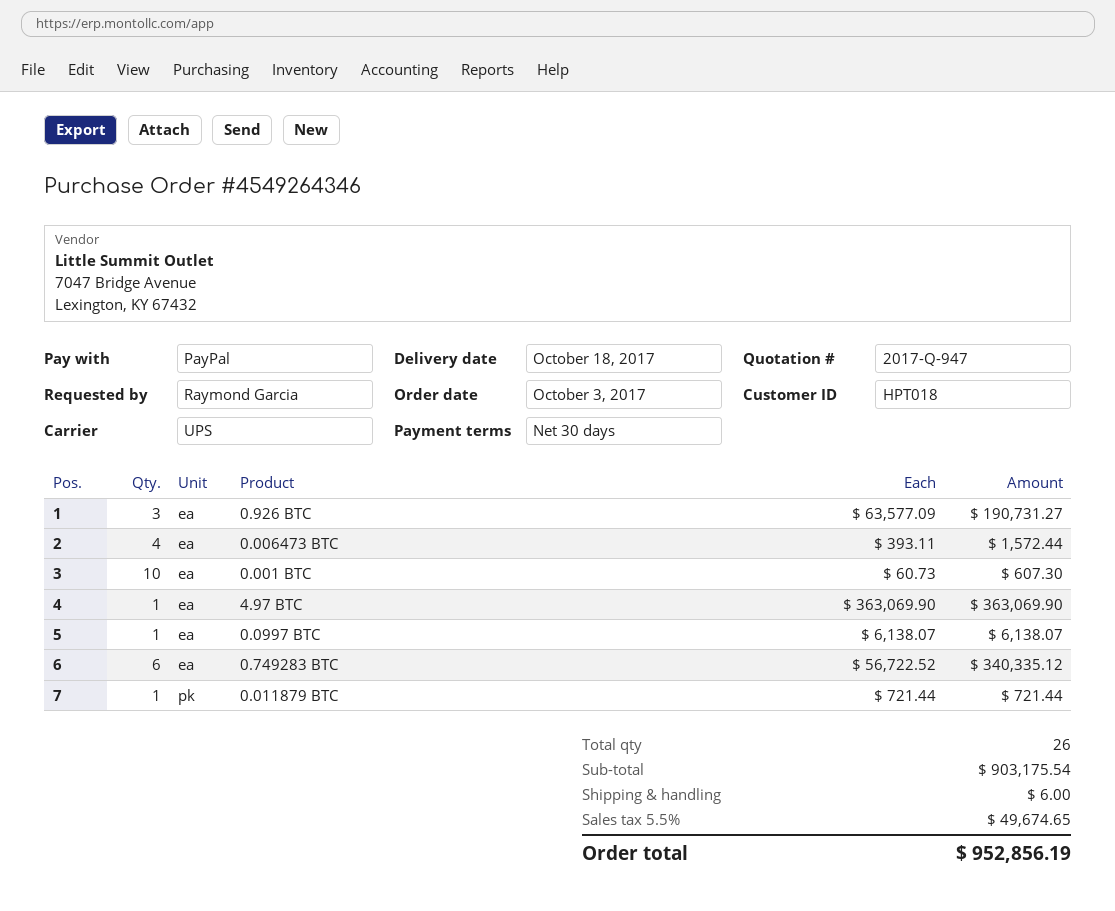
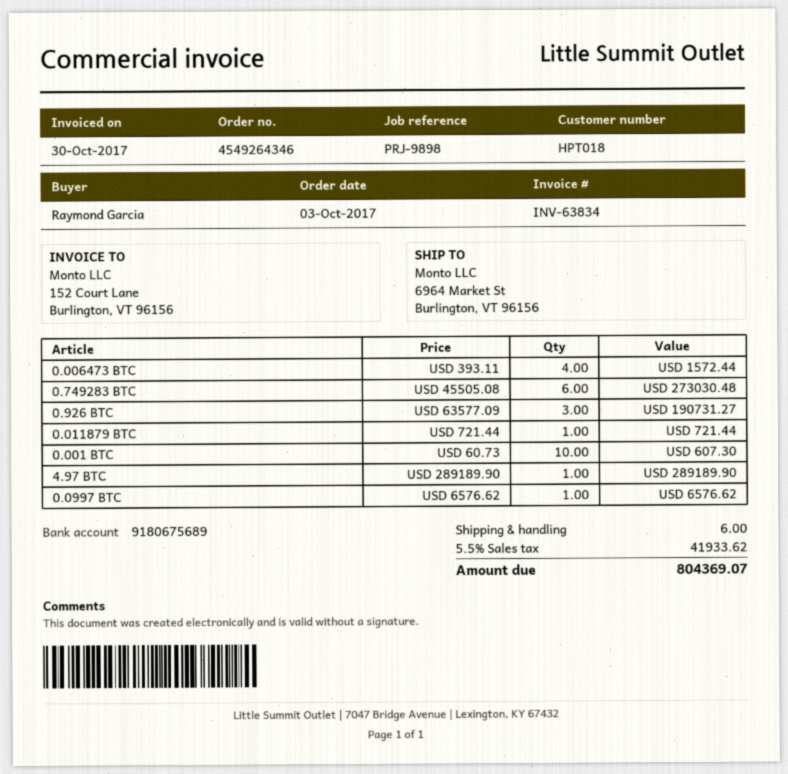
4.97 BTC: 1 x 363069.90 = 363069.90 -> 1 x 289189.90 = 289189.90
0.0997 BTC: 1 x 6138.07 = 6138.07 -> 1 x 6576.62 = 6576.62
0.749283 BTC: 6 x 56722.52 = 340335.12 -> 6 x 45505.08 = 273030.48
tax: 5.5% = 49674.65 -> 5.5% = 41933.62
total: 952856.19 -> 804369.07

